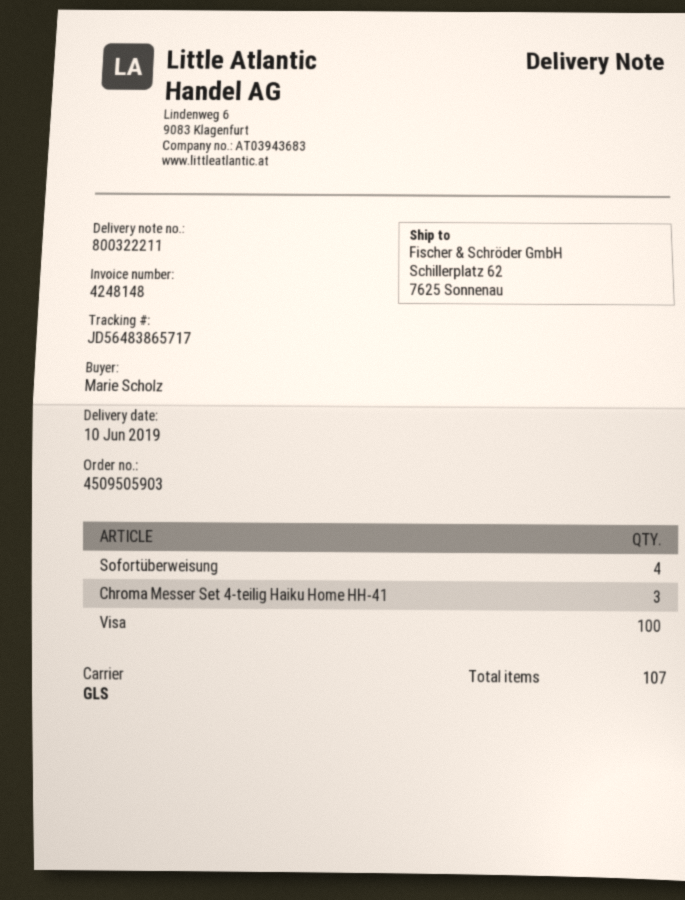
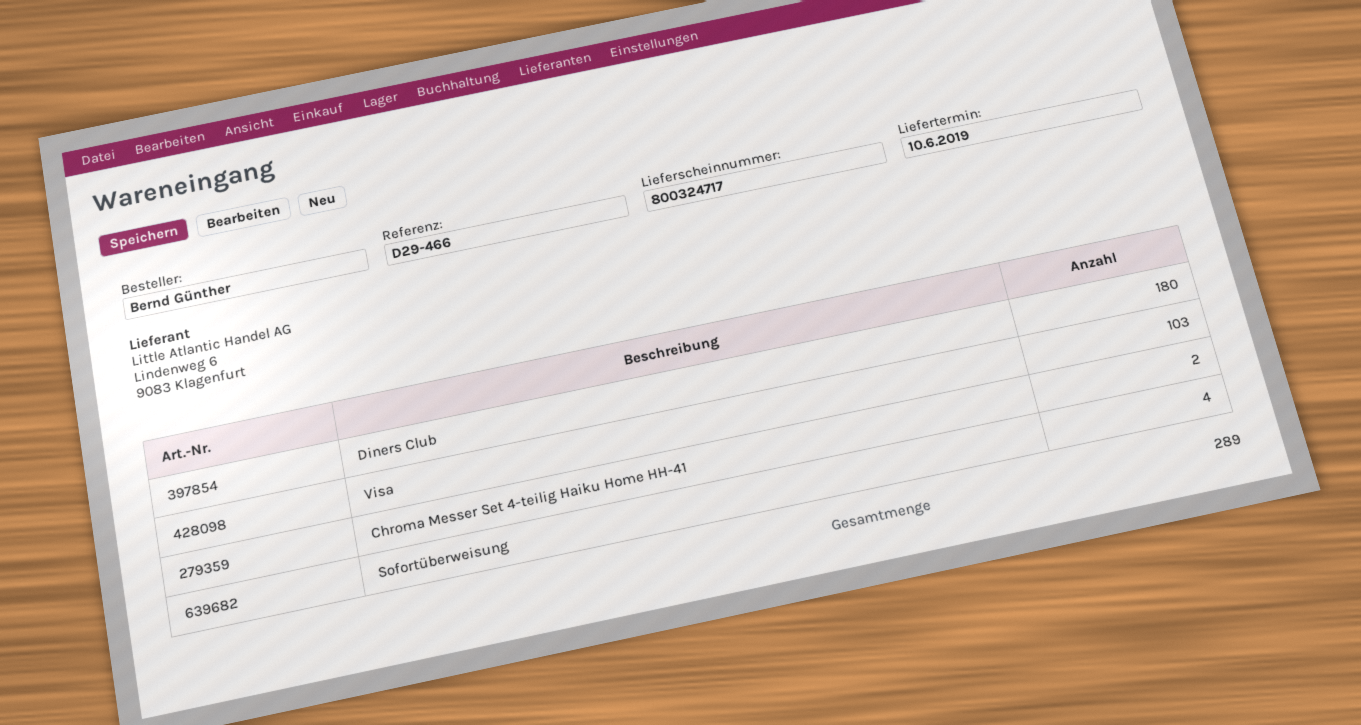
delivery note number: 800322211 -> 800324717
ordered by: Marie Scholz -> Bernd Günther
Chroma Messer Set 4-teilig Haiku Home HH-41: 3 -> 2
Visa: 100 -> 103
Diners Club: none -> 180
total quantity: 107 -> 289

